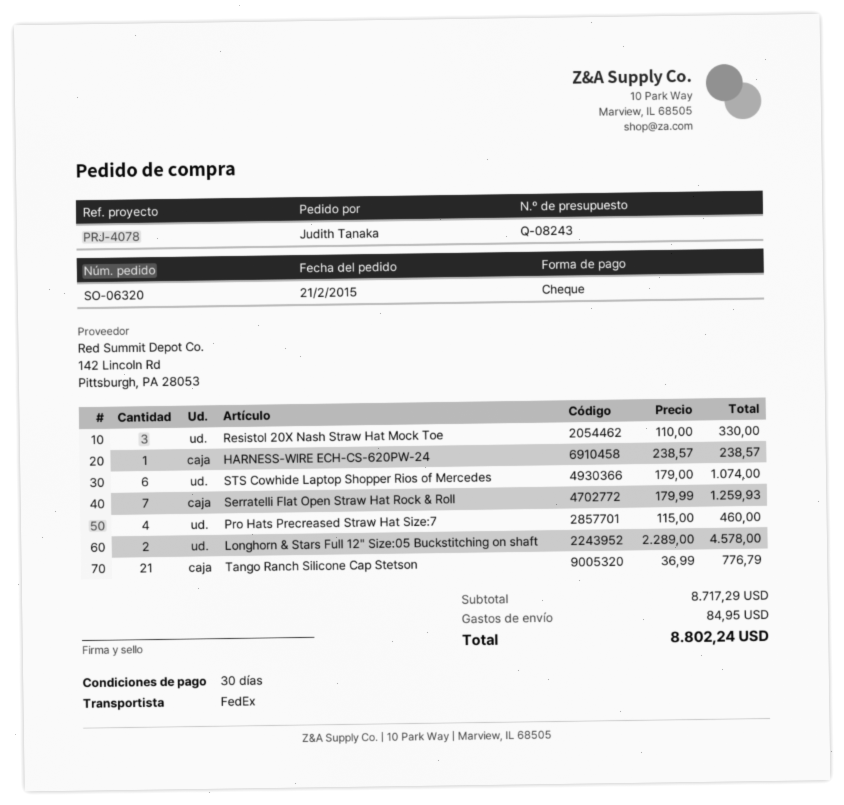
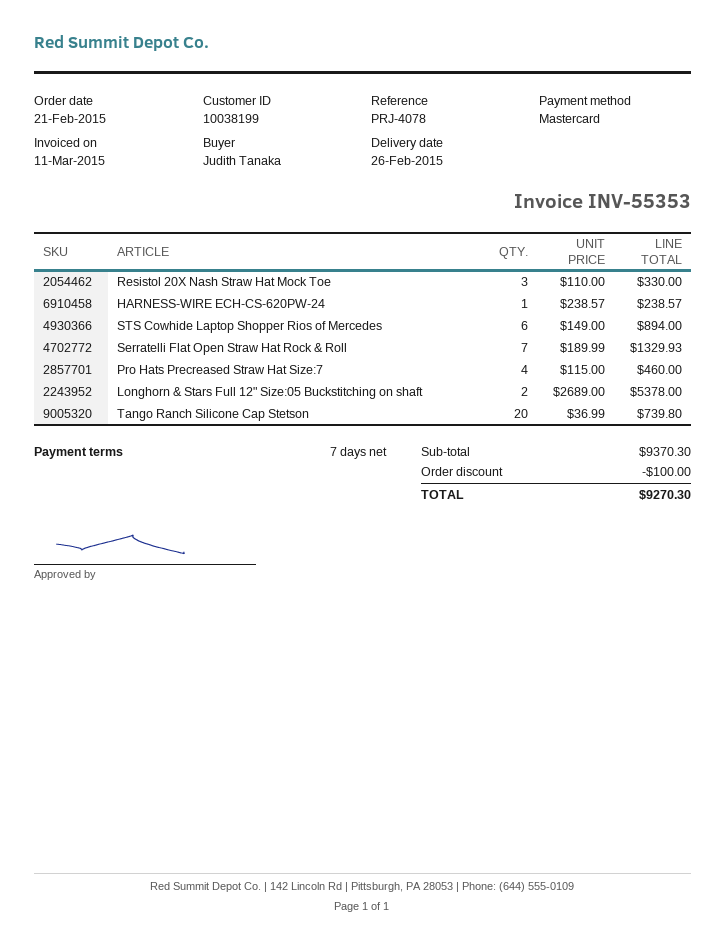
payment terms: 30 days -> 7 days
payment method: cheque -> Mastercard
STS Cowhide Laptop Shopper Rios of Mercedes: 6 x 179.00 = 1074.00 -> 6 x 149.00 = 894.00
Serratelli Flat Open Straw Hat Rock & Roll: 7 x 179.99 = 1259.93 -> 7 x 189.99 = 1329.93
Longhorn & Stars Full 12" Size:05 Buckstitching on shaft: 2 x 2289.00 = 4578.00 -> 2 x 2689.00 = 5378.00
Tango Ranch Silicone Cap Stetson: 21 x 36.99 = 776.79 -> 20 x 36.99 = 739.80
subtotal: 8717.29 -> 9370.30
discount: none -> 100.00
shipping: 84.95 -> none
total: 8802.24 -> 9270.30

